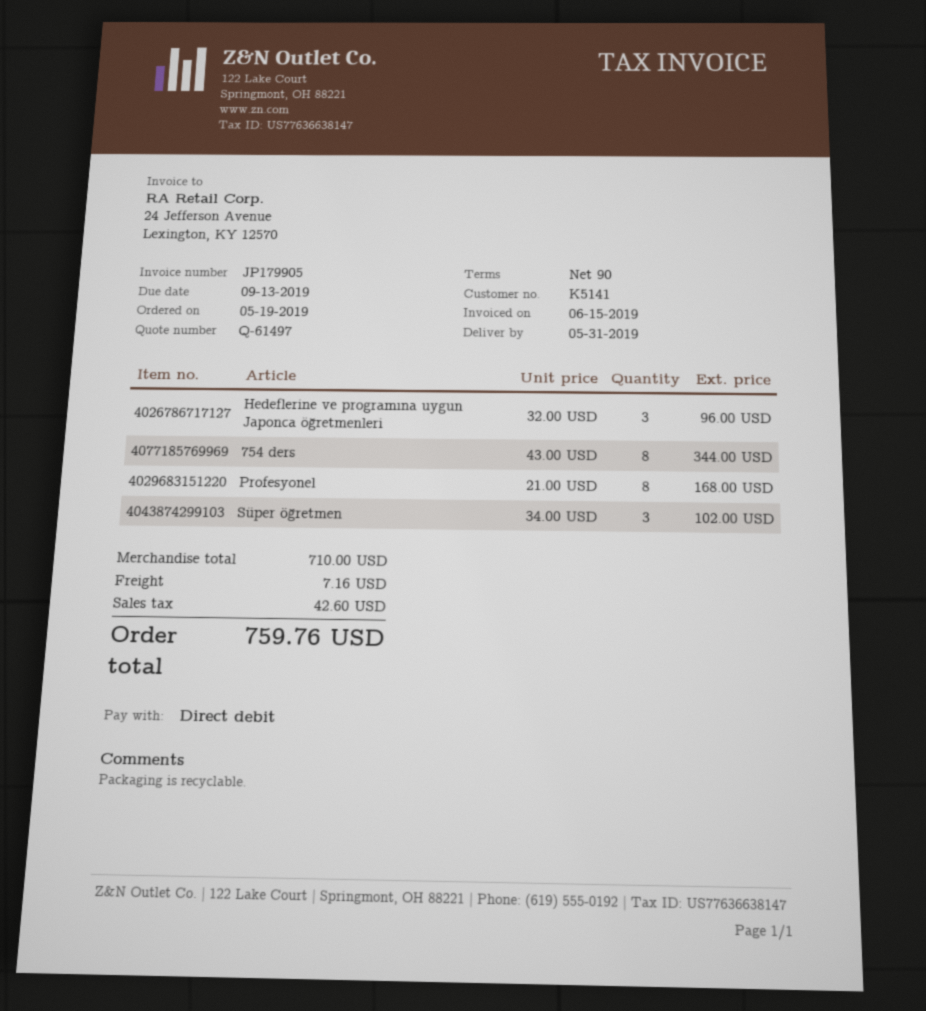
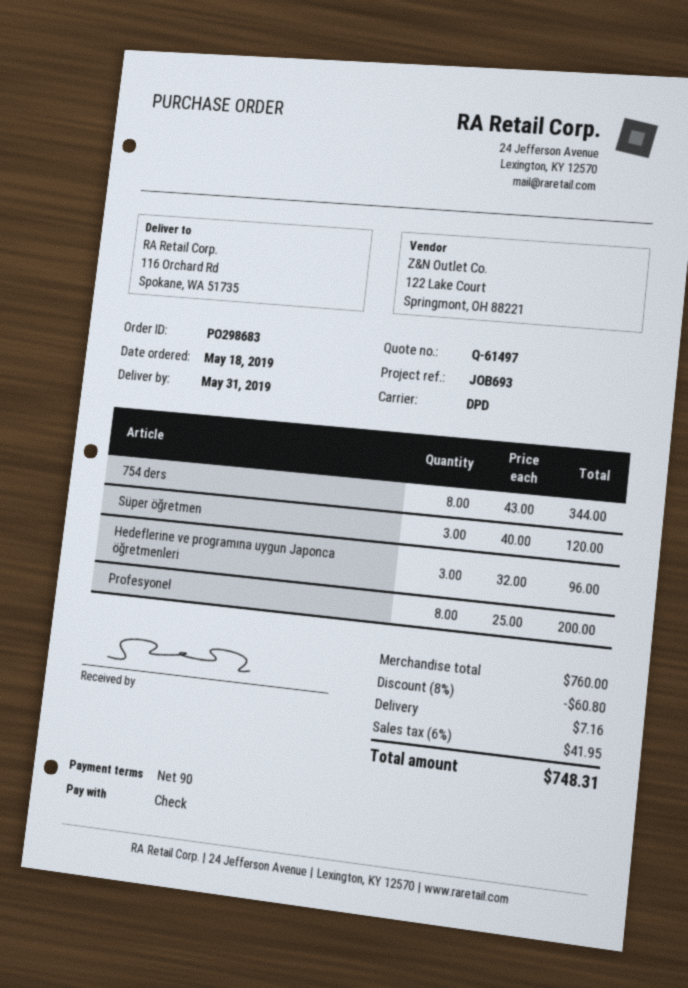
order date: 2019-05-19 -> 2019-05-18
payment method: direct debit -> cheque
Profesyonel: 8 x 21.00 = 168.00 -> 8 x 25.00 = 200.00
Süper öğretmen: 3 x 34.00 = 102.00 -> 3 x 40.00 = 120.00
subtotal: 710.00 -> 760.00
discount: none -> 8% = 60.80
tax: 42.60 -> 41.95
total: 759.76 -> 748.31

